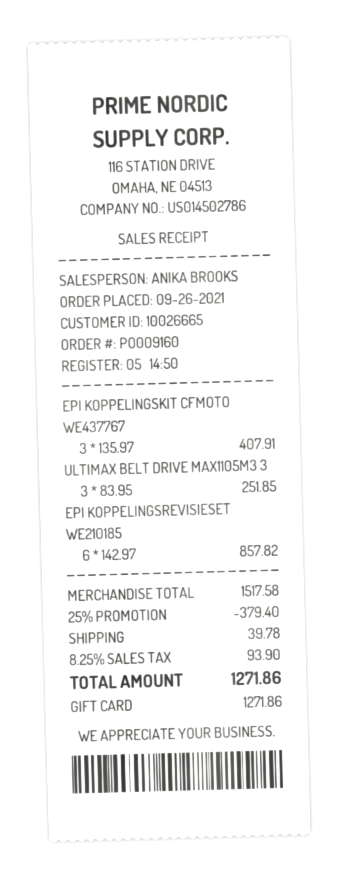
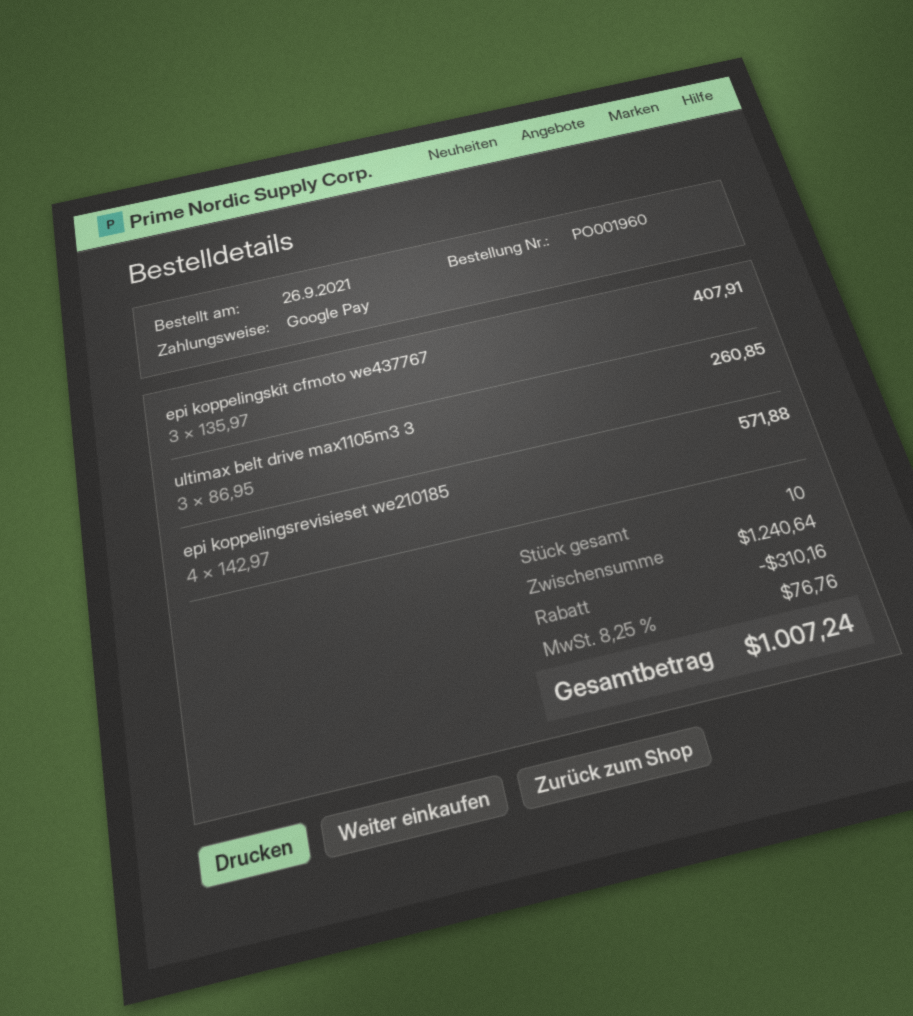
order number: PO009160 -> PO001960
payment method: gift card -> Google Pay
ULTIMAX BELT DRIVE MAX1105M3 3: 3 x 83.95 = 251.85 -> 3 x 86.95 = 260.85
EPI KOPPELINGSREVISIESET WE210185: 6 x 142.97 = 857.82 -> 4 x 142.97 = 571.88
subtotal: 1517.58 -> 1240.64
discount: 379.40 -> 310.16
shipping: 39.78 -> none
tax: 8.25% = 93.90 -> 8.25% = 76.76
total: 1271.86 -> 1007.24

